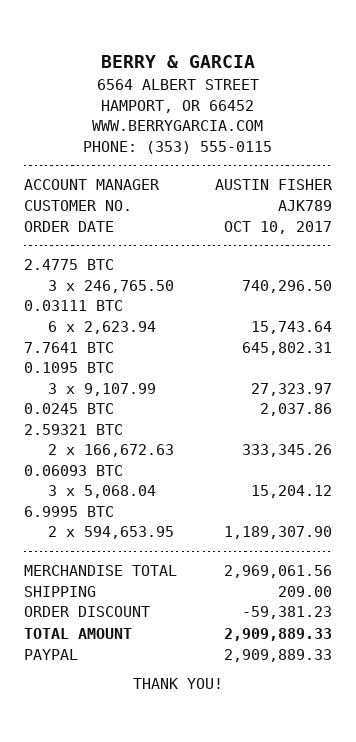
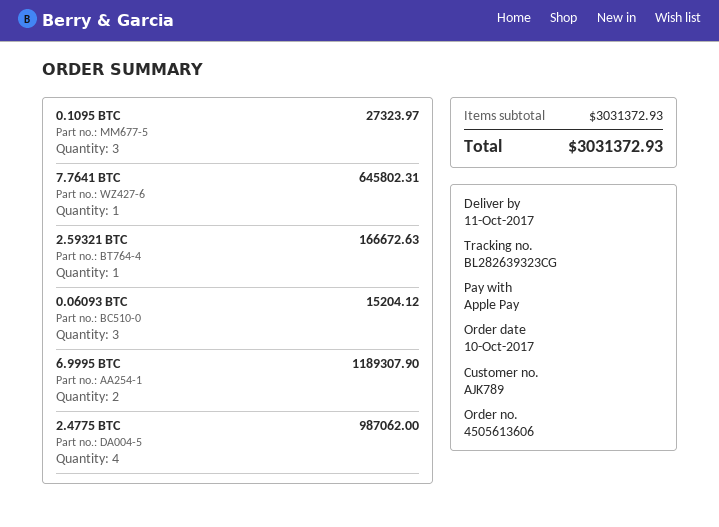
payment method: PayPal -> Apple Pay
2.4775 BTC: 3 for 740296.50 -> 4 for 987062.00
0.03111 BTC: 6 for 15743.64 -> none
0.0245 BTC: 1 for 2037.86 -> none
2.59321 BTC: 2 for 333345.26 -> 1 for 166672.63
subtotal: 2969061.56 -> 3031372.93
discount: 59381.23 -> none
shipping: 209.00 -> none
total: 2909889.33 -> 3031372.93

